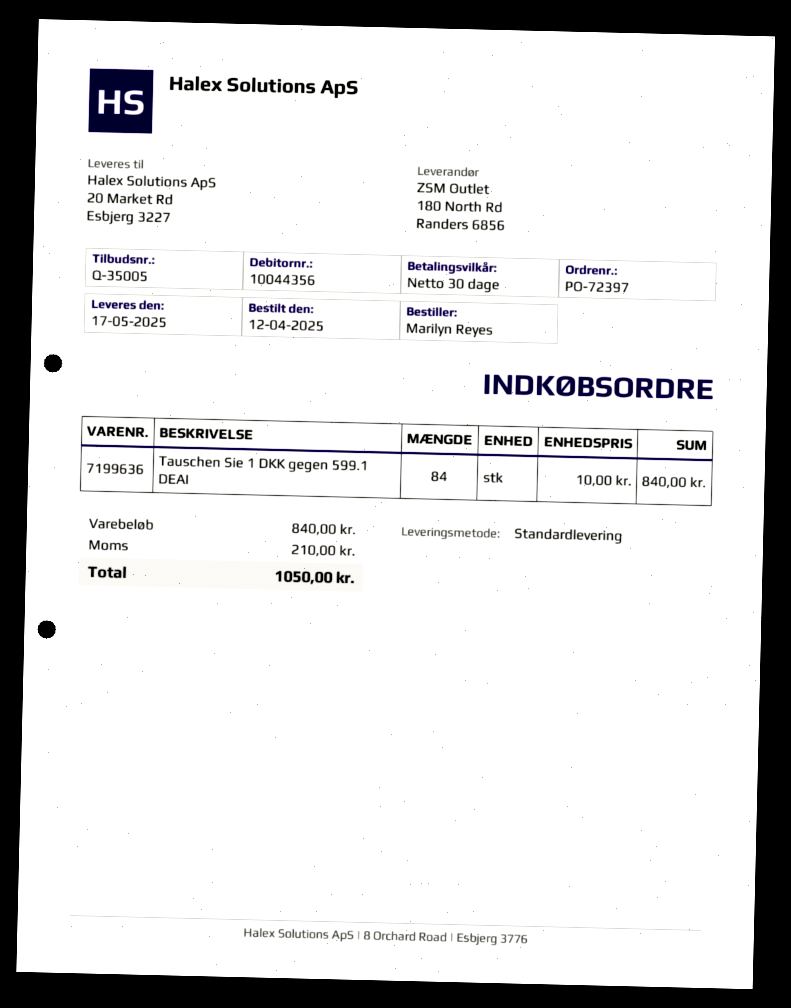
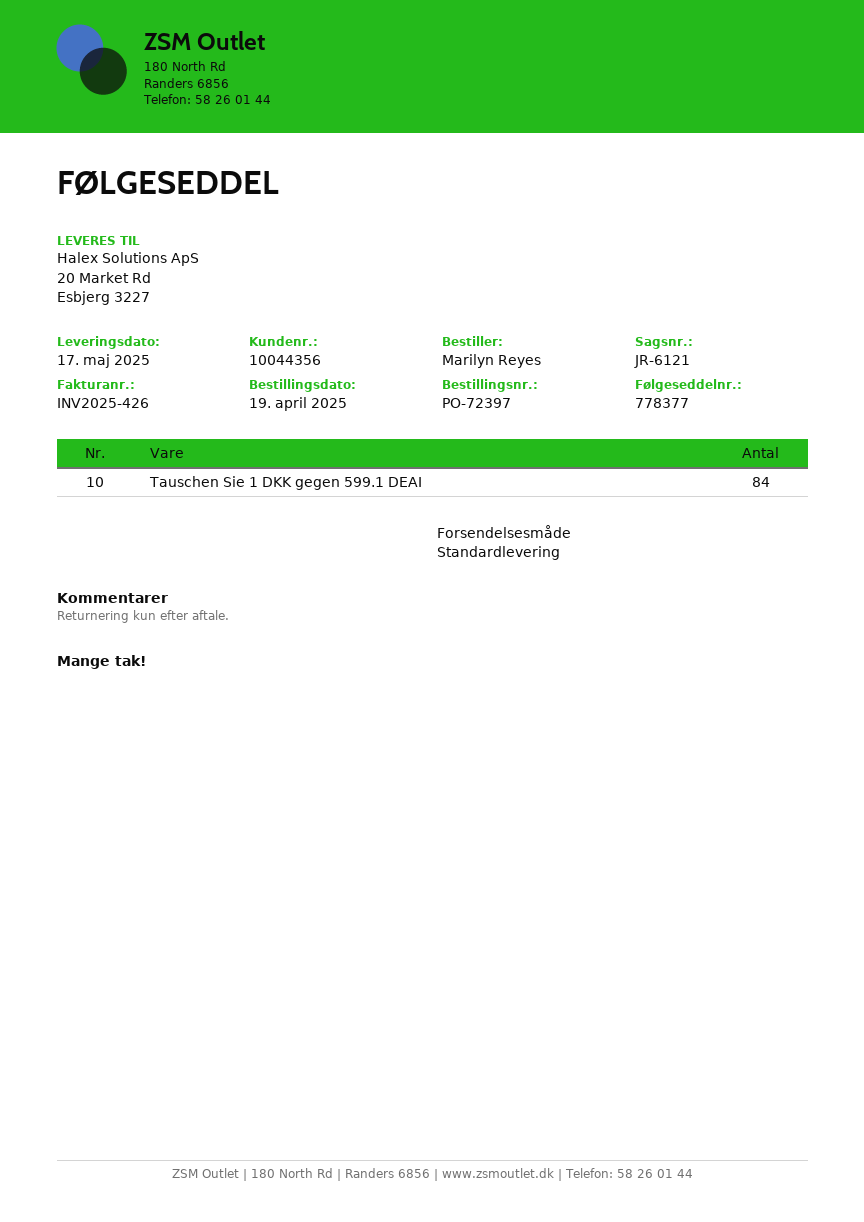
order date: 2025-04-12 -> 2025-04-19

